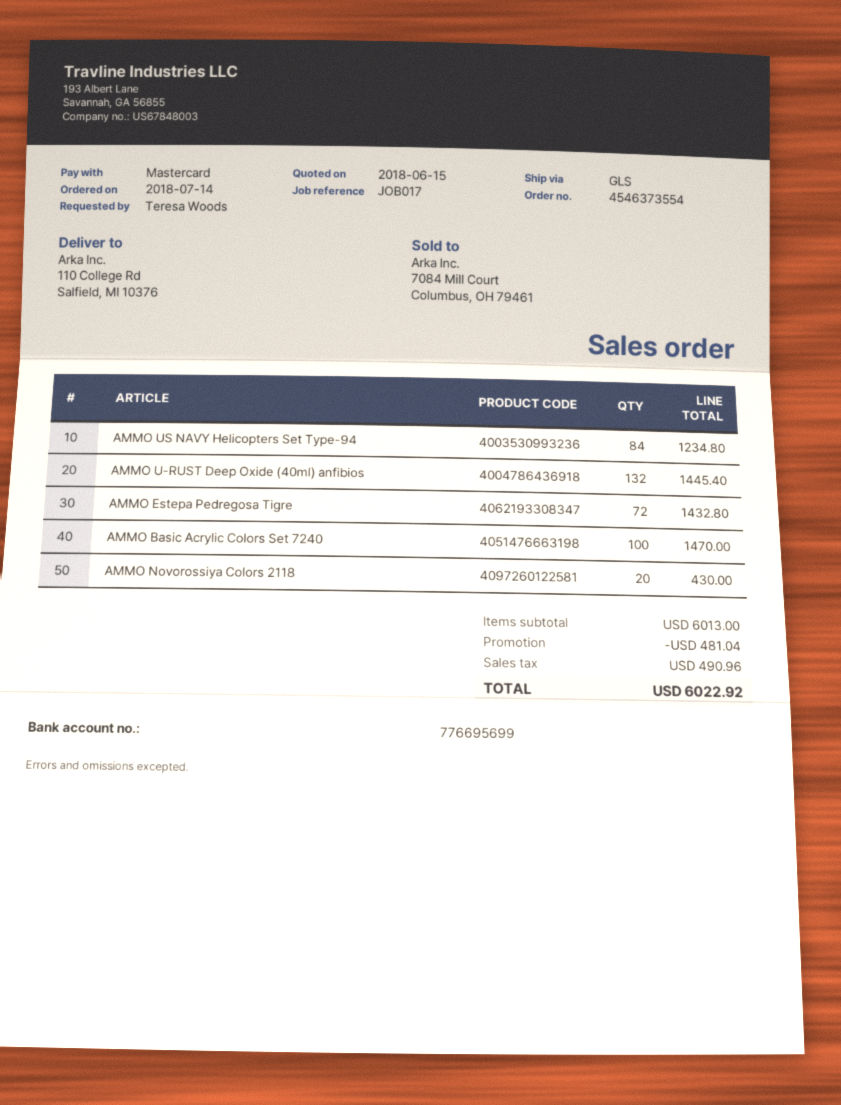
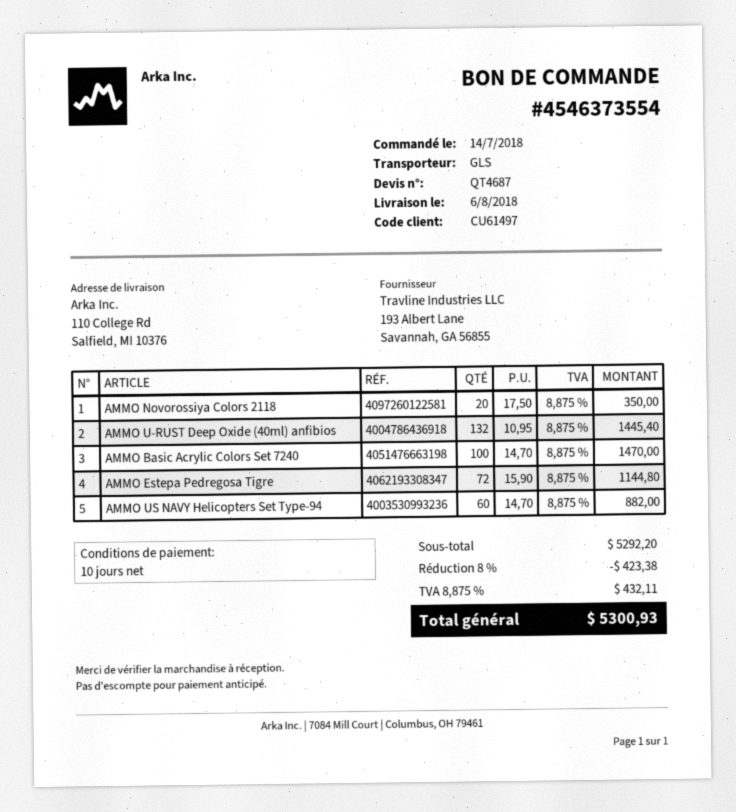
AMMO US NAVY Helicopters Set Type-94: 84 for 1234.80 -> 60 for 882.00
AMMO Estepa Pedregosa Tigre: 72 for 1432.80 -> 72 for 1144.80
AMMO Novorossiya Colors 2118: 20 for 430.00 -> 20 for 350.00
subtotal: 6013.00 -> 5292.20
discount: 481.04 -> 423.38
tax: 490.96 -> 432.11
total: 6022.92 -> 5300.93

